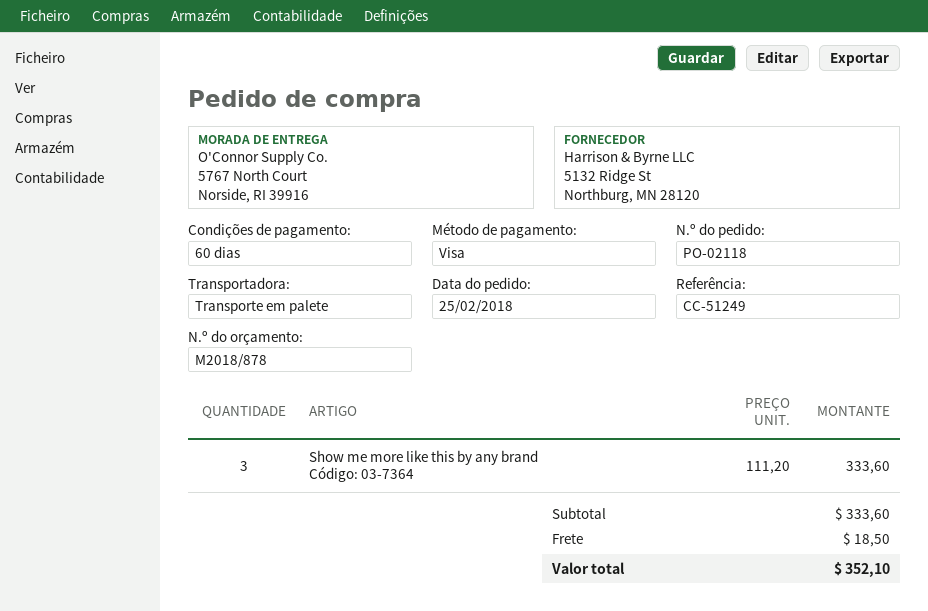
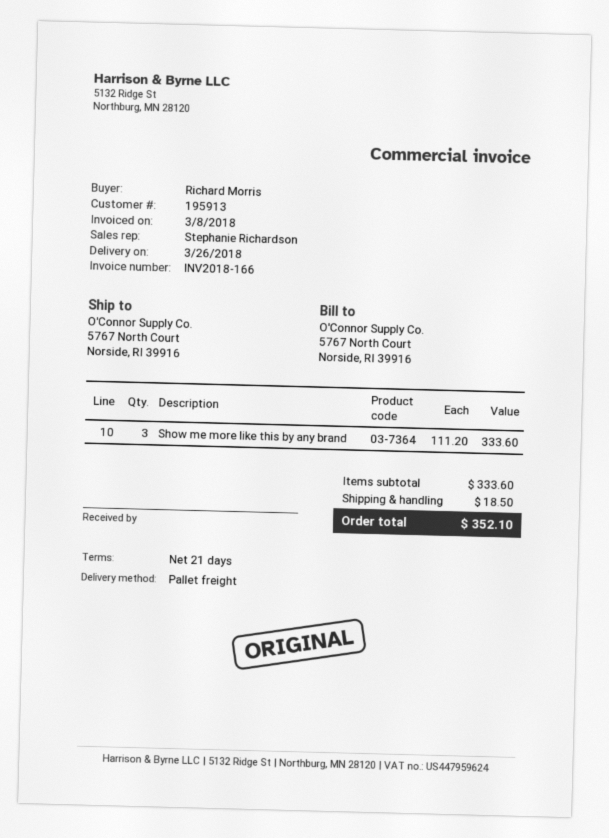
payment terms: 60 days -> 21 days

